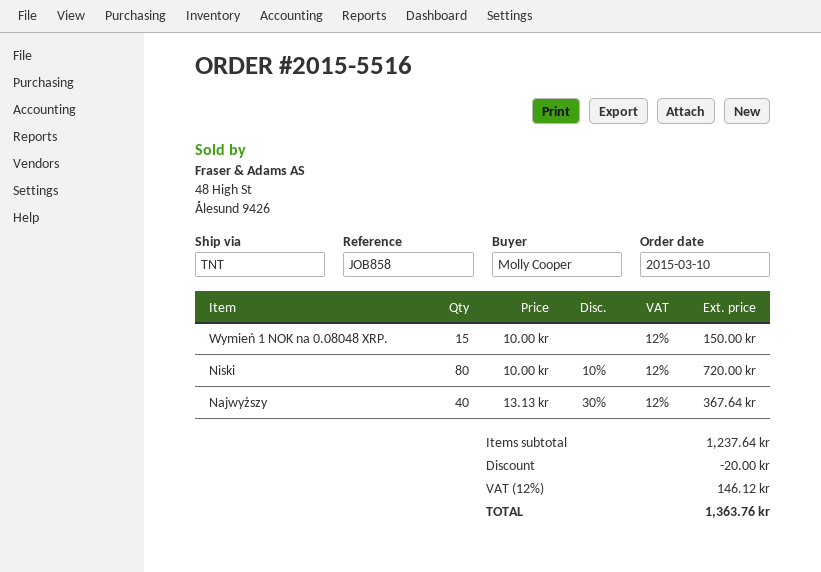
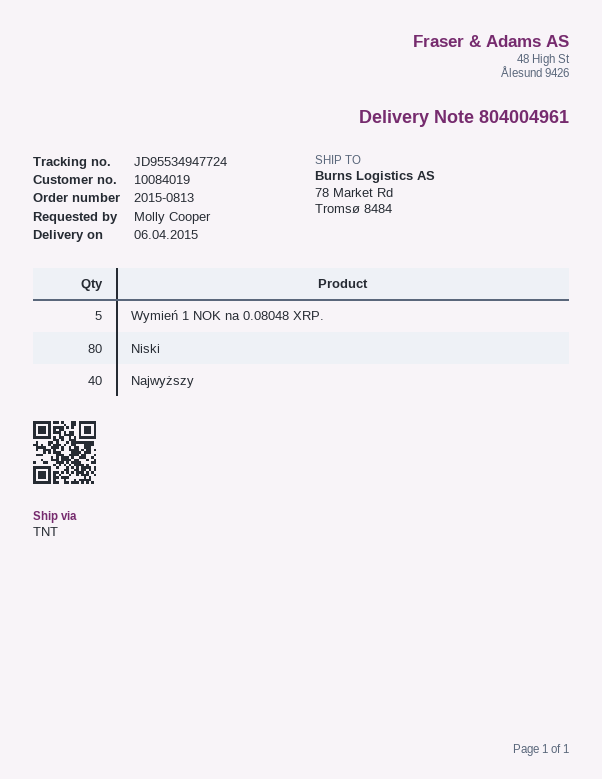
order number: 2015-5516 -> 2015-0813
Wymień 1 NOK na 0.08048 XRP.: 15 -> 5

